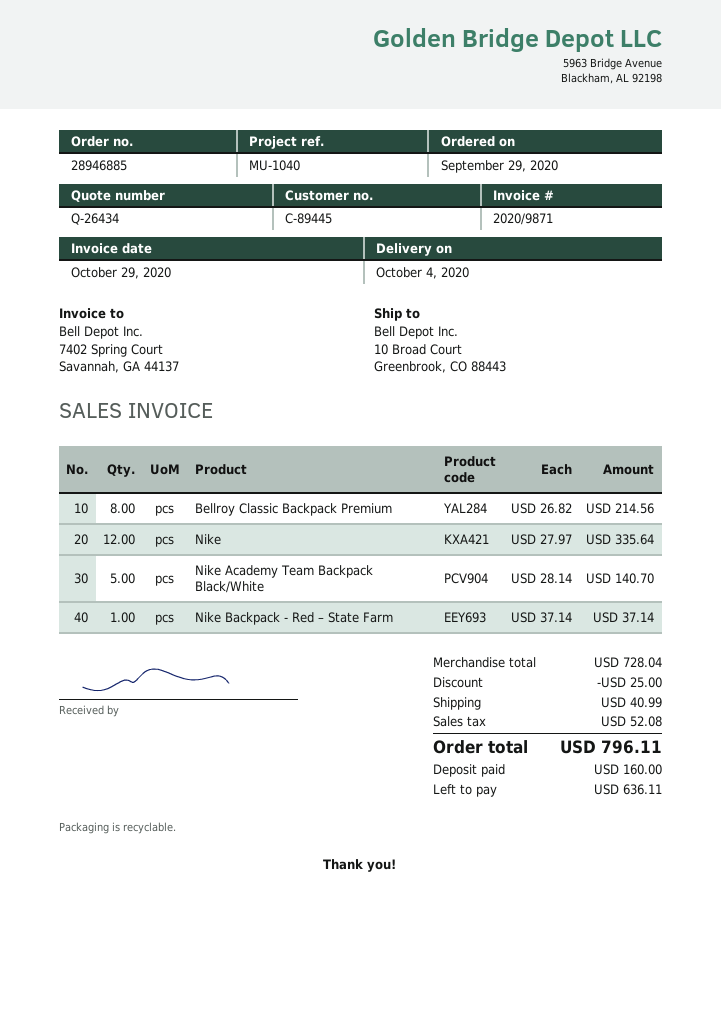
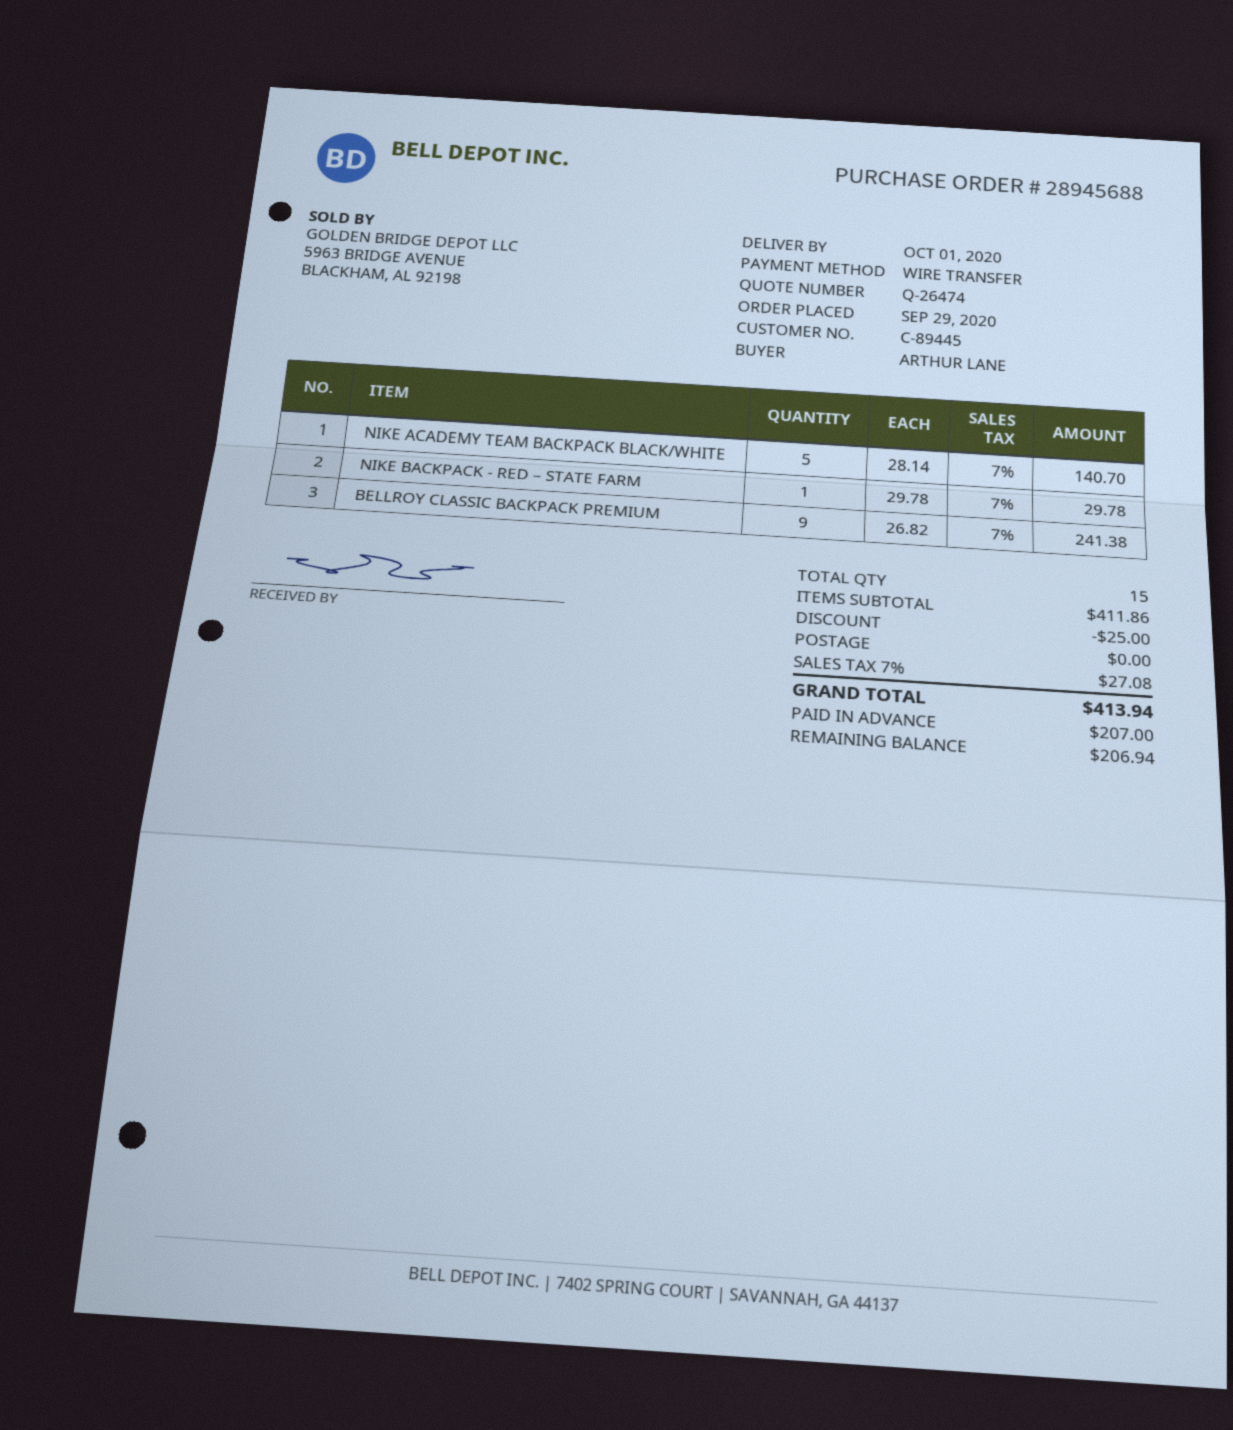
quote number: Q-26434 -> Q-26474
order number: 28946885 -> 28945688
delivery date: 2020-10-04 -> 2020-10-01
Bellroy Classic Backpack Premium: 8 x 26.82 = 214.56 -> 9 x 26.82 = 241.38
Nike: 12 x 27.97 = 335.64 -> none
Nike Backpack - Red – State Farm: 1 x 37.14 = 37.14 -> 1 x 29.78 = 29.78
subtotal: 728.04 -> 411.86
shipping: 40.99 -> 0.00
tax: 52.08 -> 27.08
total: 796.11 -> 413.94
deposit: 160.00 -> 207.00
balance: 636.11 -> 206.94

